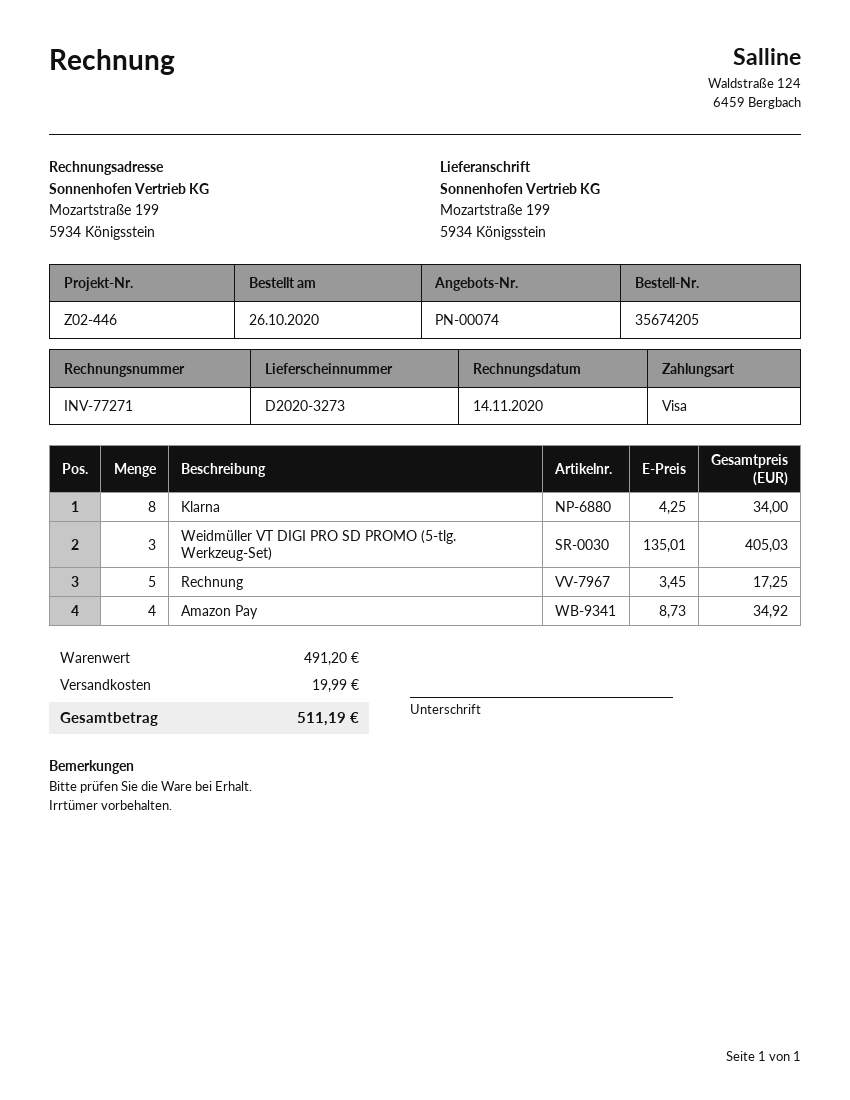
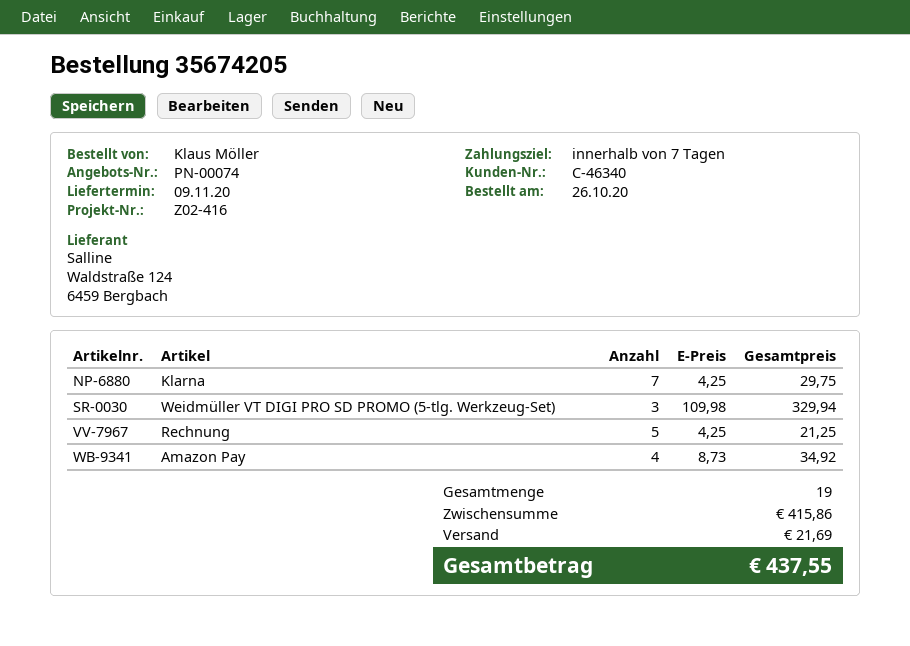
reference: Z02-446 -> Z02-416
Klarna: 8 x 4.25 = 34.00 -> 7 x 4.25 = 29.75
Weidmüller VT DIGI PRO SD PROMO (5-tlg. Werkzeug-Set): 3 x 135.01 = 405.03 -> 3 x 109.98 = 329.94
Rechnung: 5 x 3.45 = 17.25 -> 5 x 4.25 = 21.25
subtotal: 491.20 -> 415.86
shipping: 19.99 -> 21.69
total: 511.19 -> 437.55

